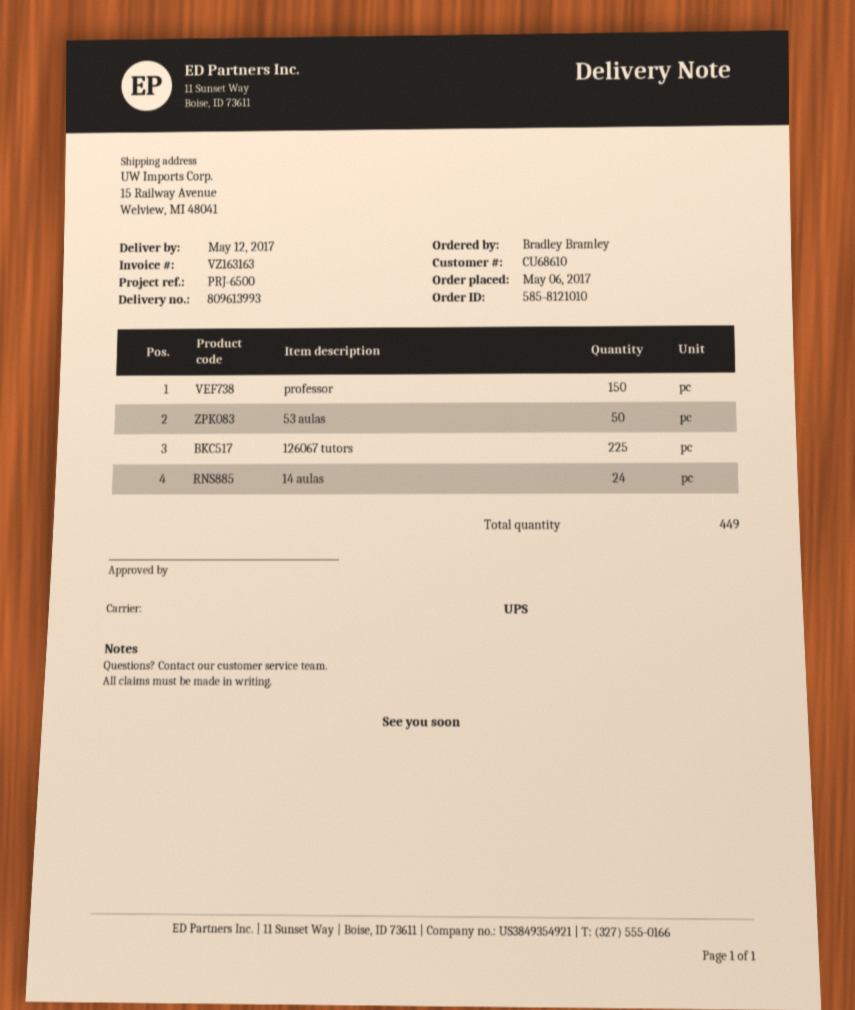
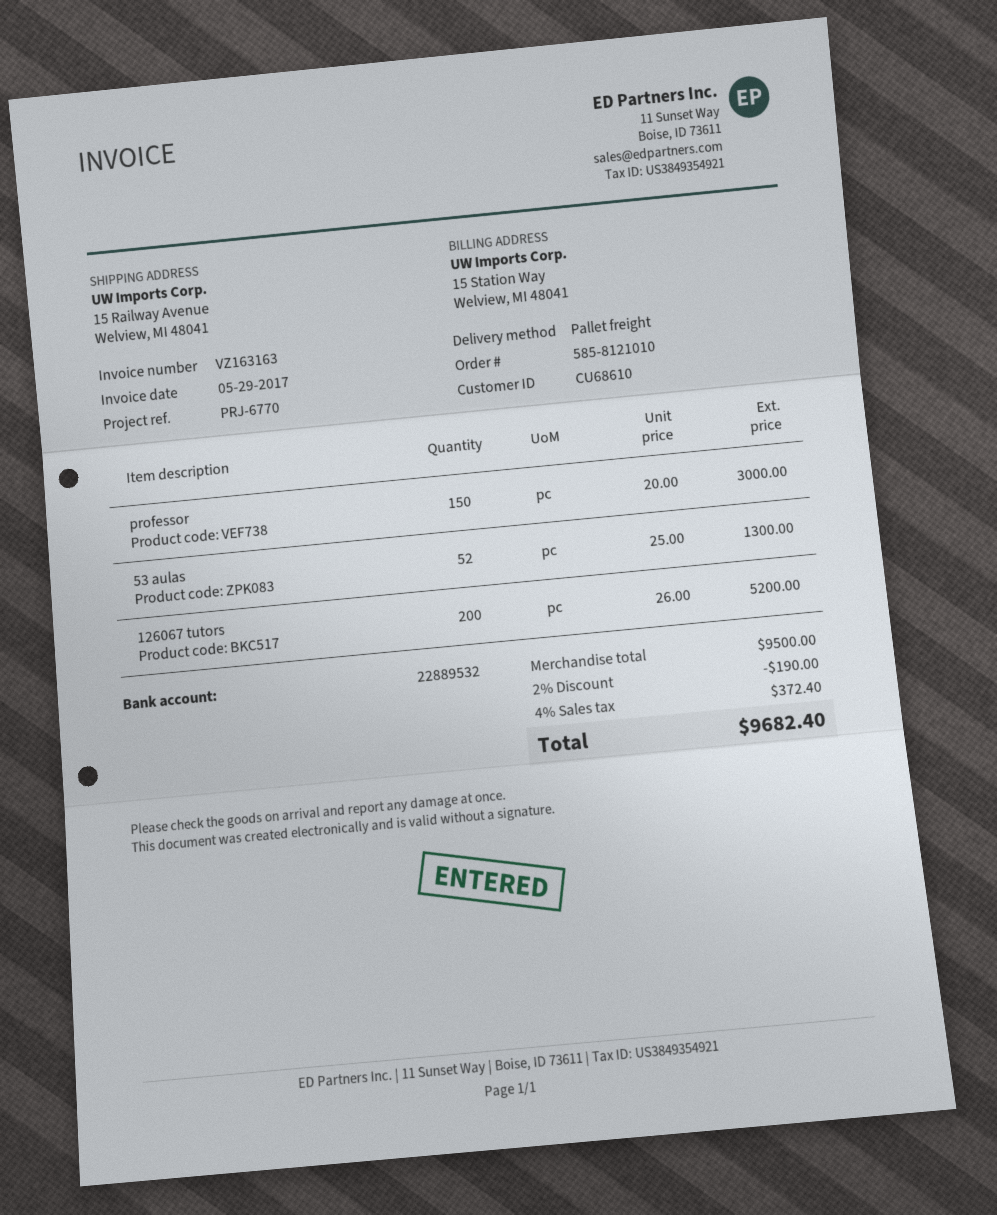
reference: PRJ-6500 -> PRJ-6770
shipping method: UPS -> pallet freight
53 aulas: 50 -> 52
126067 tutors: 225 -> 200
14 aulas: 24 -> none

